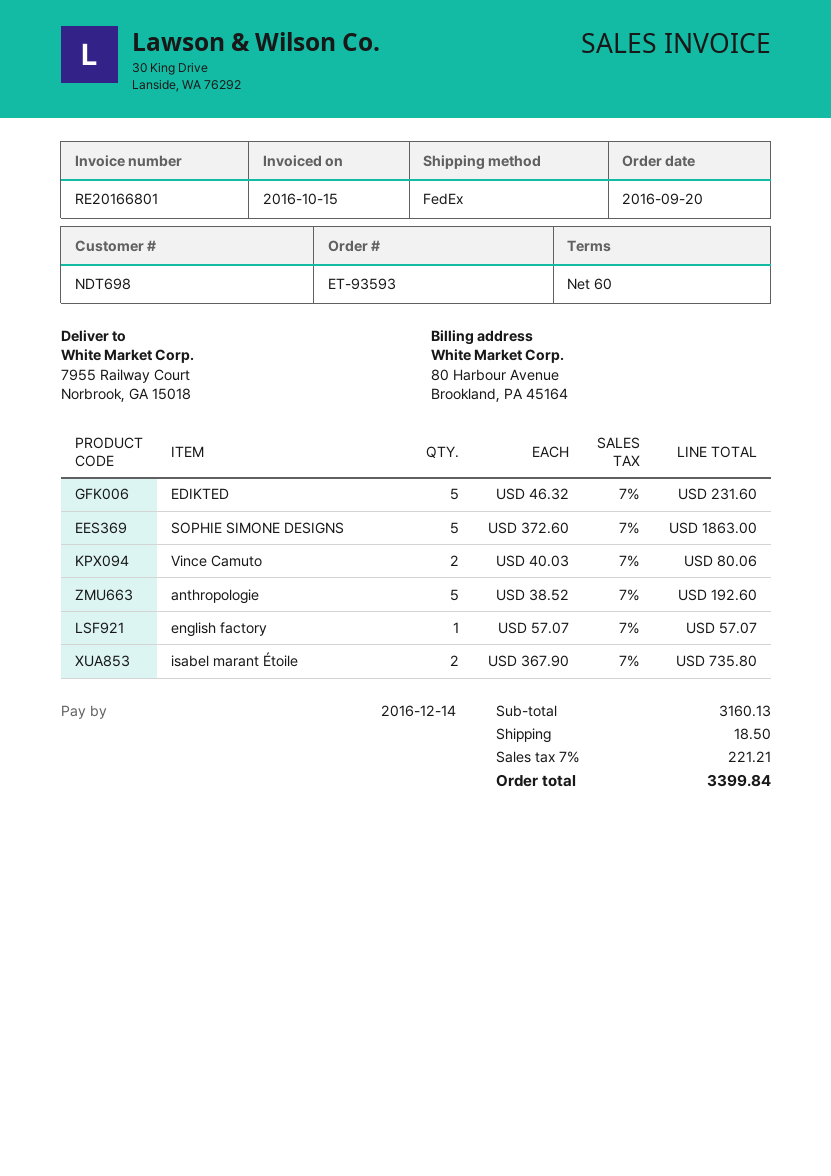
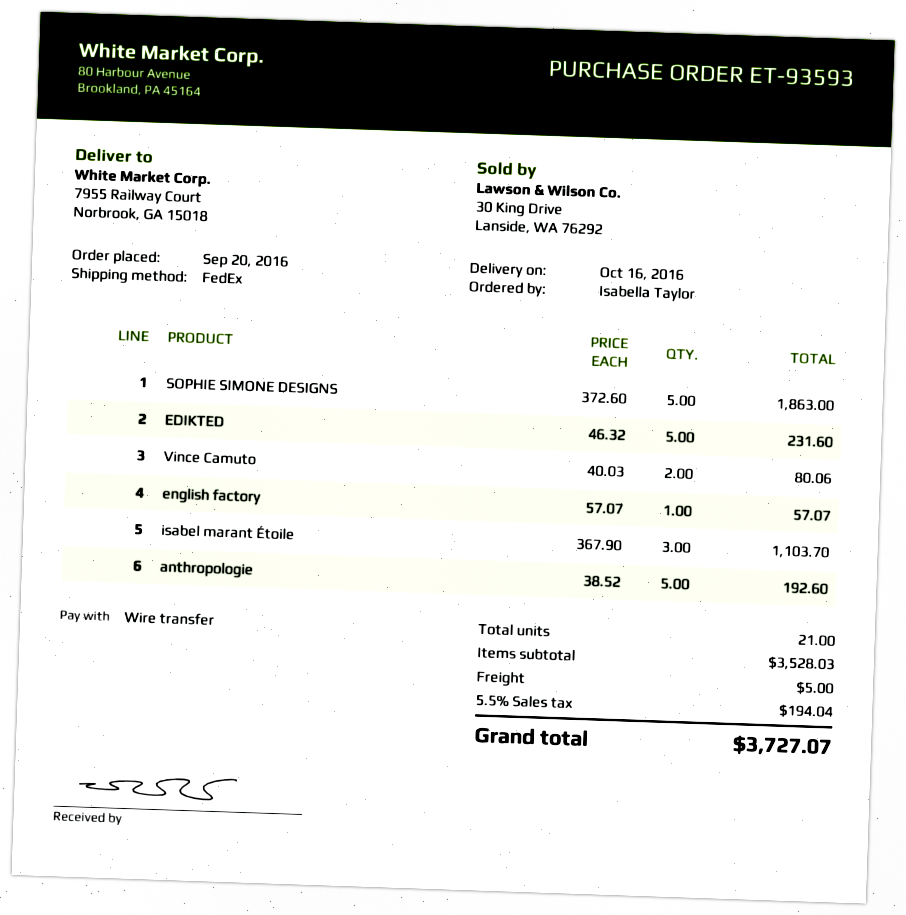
isabel marant Étoile: 2 x 367.90 = 735.80 -> 3 x 367.90 = 1103.70
subtotal: 3160.13 -> 3528.03
shipping: 18.50 -> 5.00
tax: 7% = 221.21 -> 5.5% = 194.04
total: 3399.84 -> 3727.07

